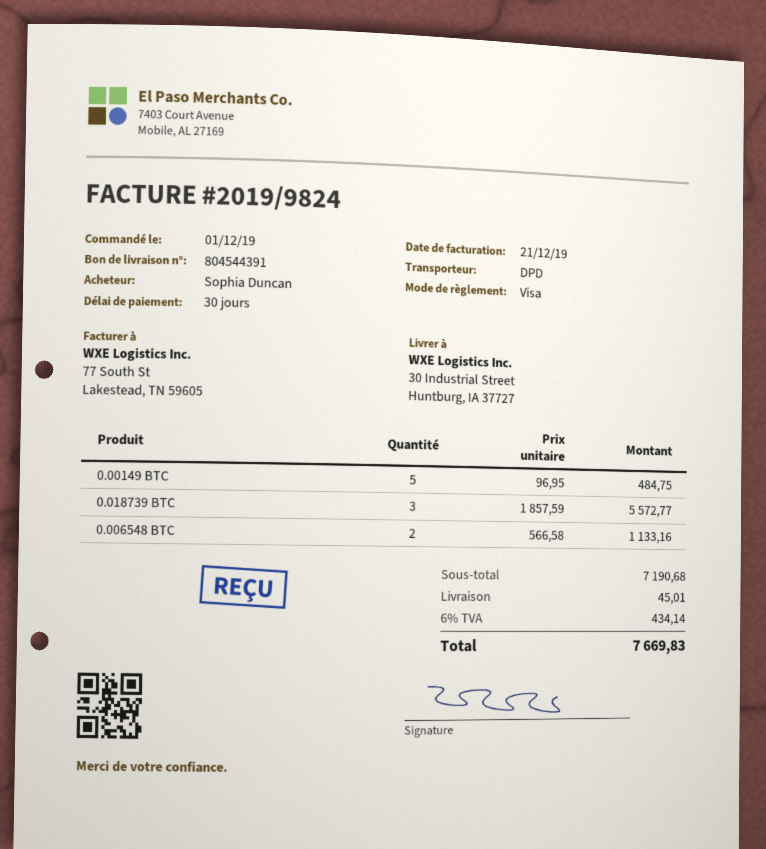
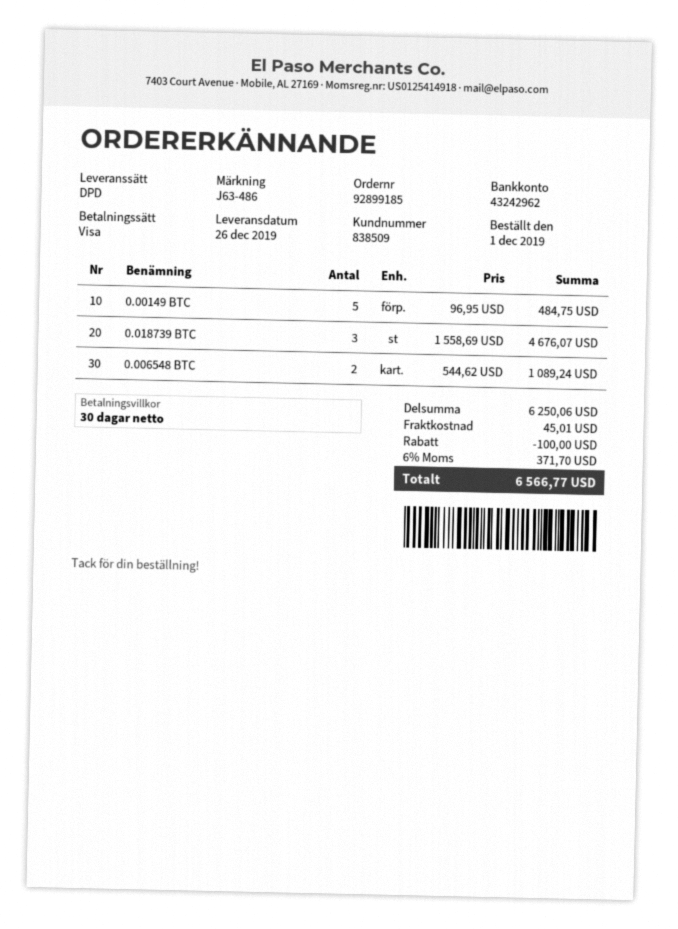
0.018739 BTC: 3 x 1857.59 = 5572.77 -> 3 x 1558.69 = 4676.07
0.006548 BTC: 2 x 566.58 = 1133.16 -> 2 x 544.62 = 1089.24
subtotal: 7190.68 -> 6250.06
discount: none -> 100.00
tax: 6% = 434.14 -> 6% = 371.70
total: 7669.83 -> 6566.77

